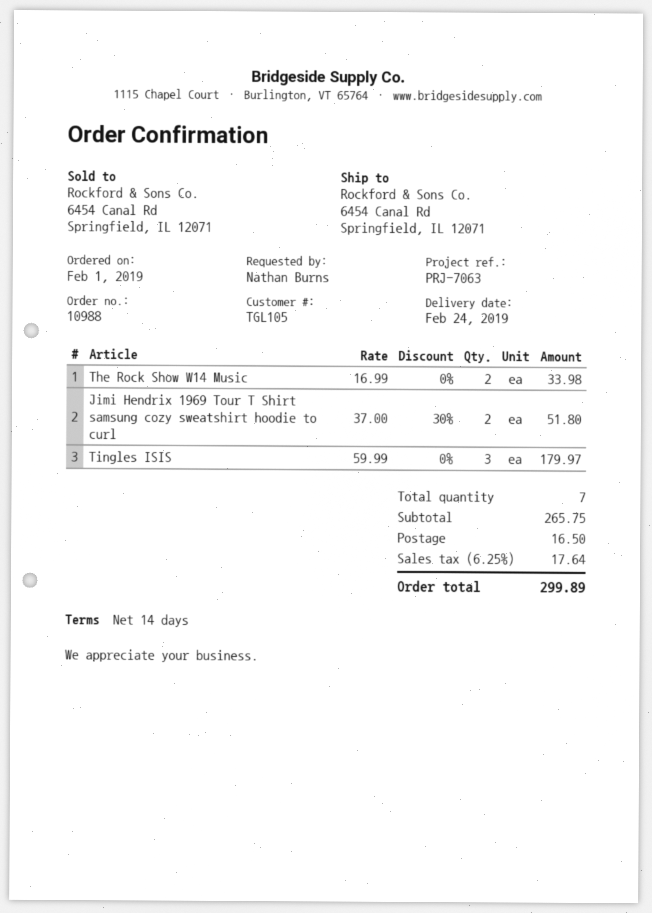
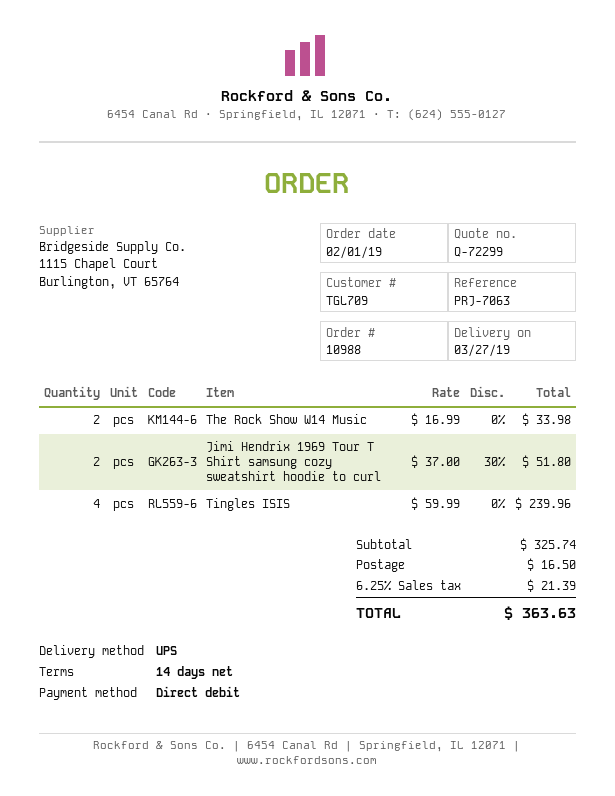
delivery date: 2019-02-24 -> 2019-03-27
customer number: TGL105 -> TGL709
Tingles ISIS: 3 x 59.99 = 179.97 -> 4 x 59.99 = 239.96
subtotal: 265.75 -> 325.74
tax: 6.25% = 17.64 -> 6.25% = 21.39
total: 299.89 -> 363.63

